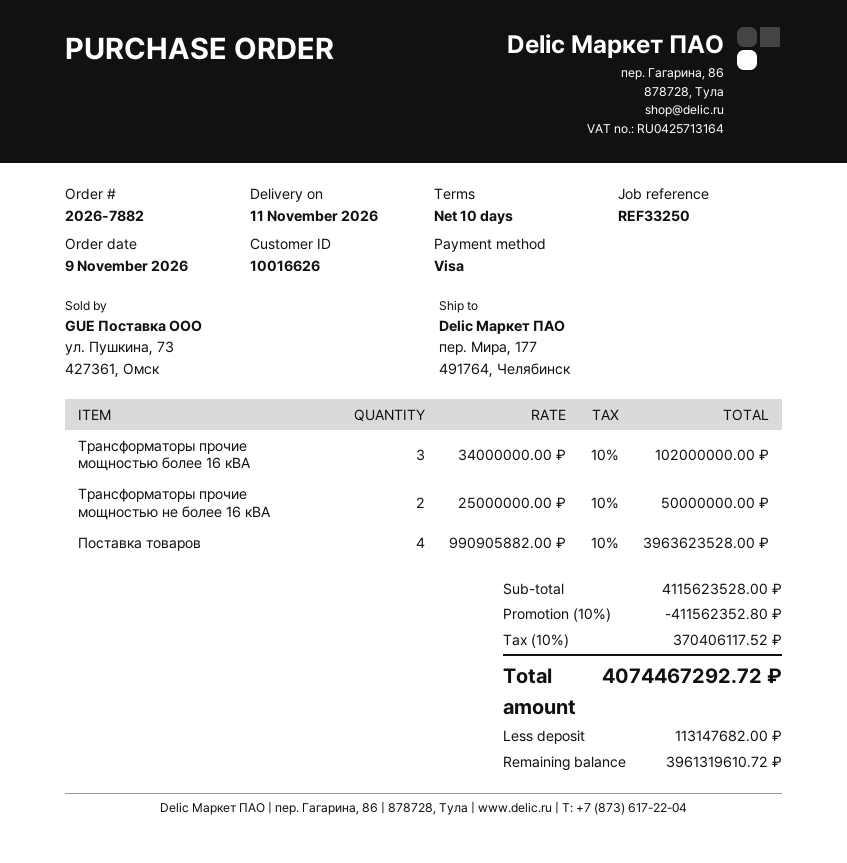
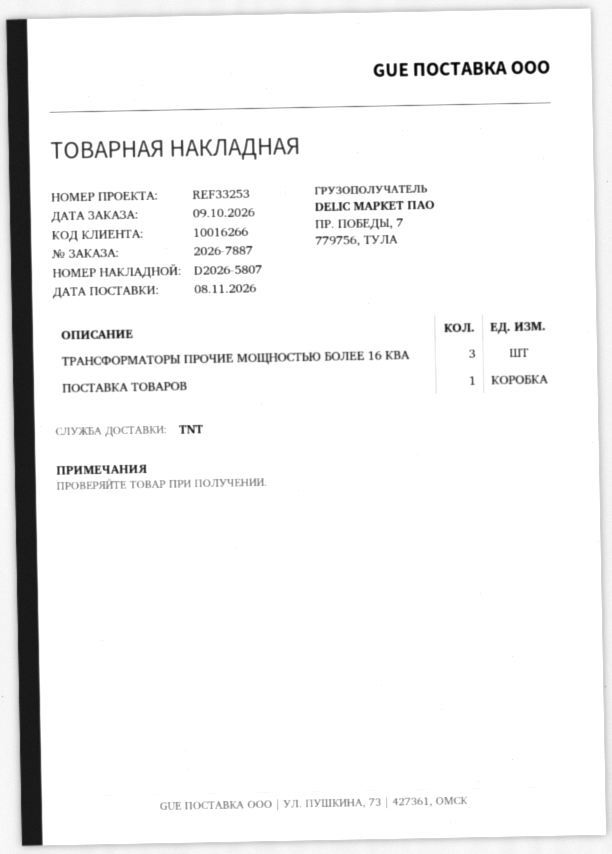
order number: 2026-7882 -> 2026-7887
order date: 2026-11-09 -> 2026-10-09
delivery date: 2026-11-11 -> 2026-11-08
customer number: 10016626 -> 10016266
reference: REF33250 -> REF33253
ship to: пер. Мира, 177, 491764, Челябинск -> ПР. ПОБЕДЫ, 7, 779756, ТУЛА
Трансформаторы прочие мощностью не более 16 кВА: 2 -> none
Поставка товаров: 4 -> 1

